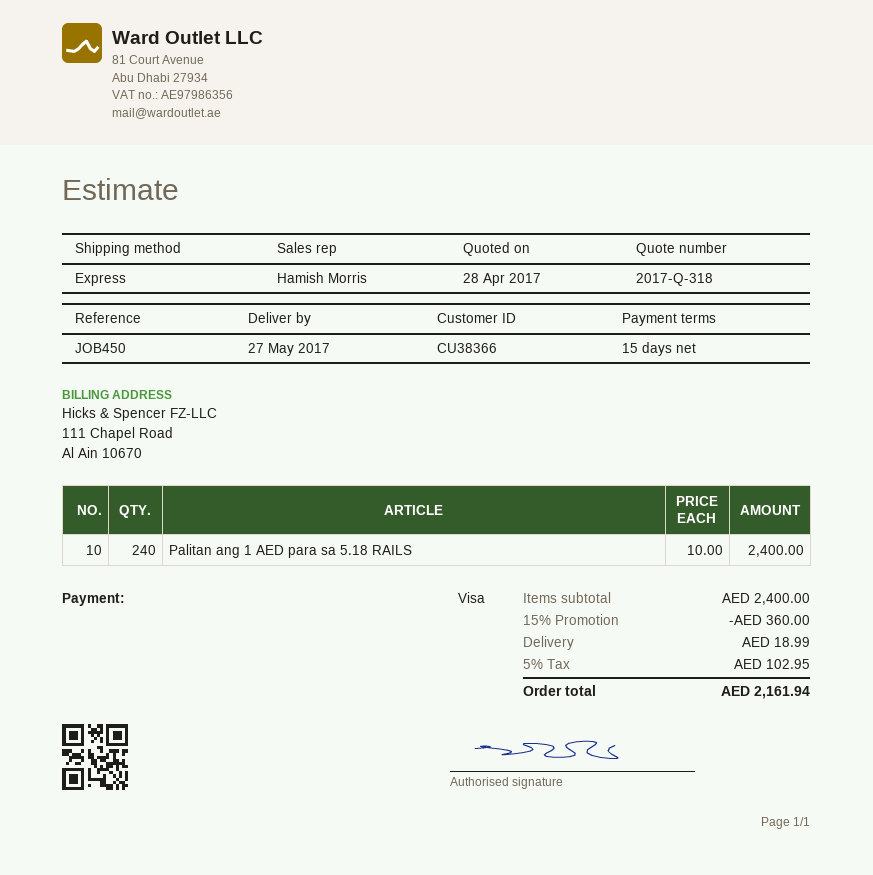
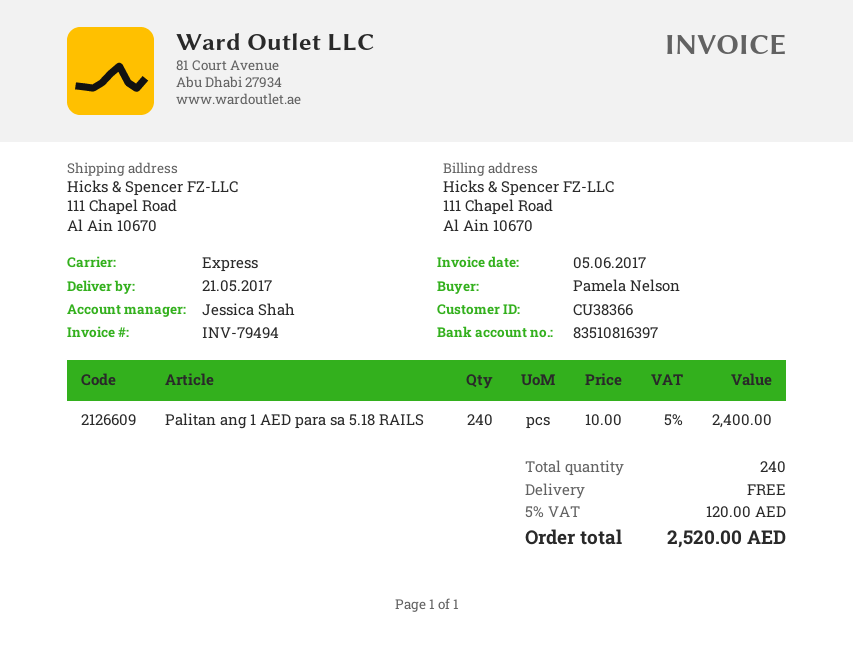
delivery date: 2017-05-27 -> 2017-05-21
sales rep: Hamish Morris -> Jessica Shah
discount: 15% = 360.00 -> none
shipping: 18.99 -> 0.00
tax: 5% = 102.95 -> 5% = 120.00
total: 2161.94 -> 2520.00

